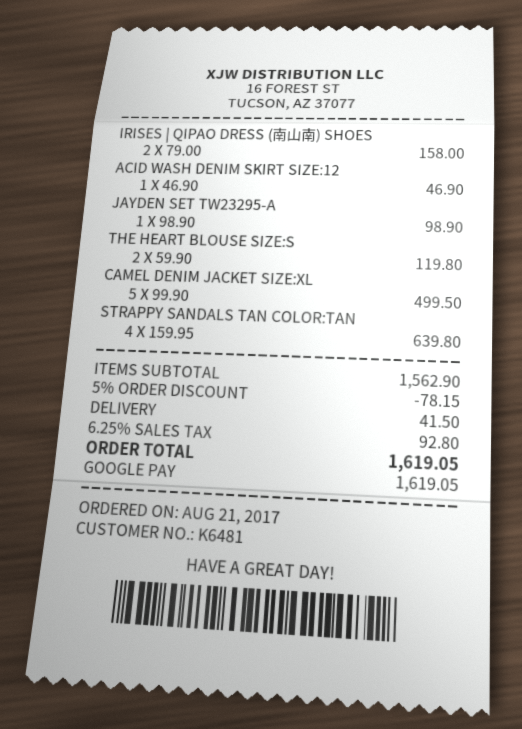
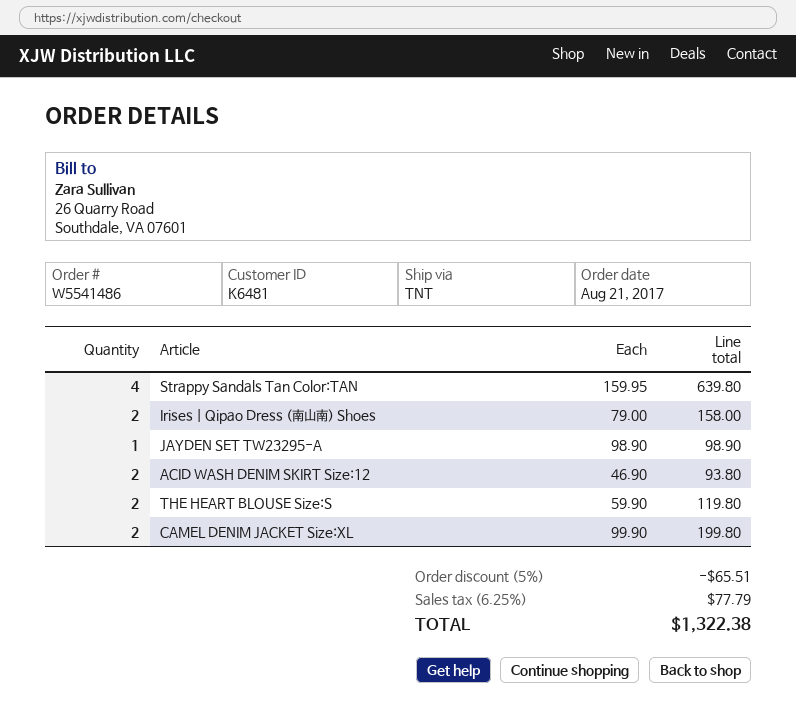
ACID WASH DENIM SKIRT SIZE:12: 1 x 46.90 = 46.90 -> 2 x 46.90 = 93.80
CAMEL DENIM JACKET SIZE:XL: 5 x 99.90 = 499.50 -> 2 x 99.90 = 199.80
discount: 5% = 78.15 -> 5% = 65.51
shipping: 41.50 -> none
tax: 6.25% = 92.80 -> 6.25% = 77.79
total: 1619.05 -> 1322.38

